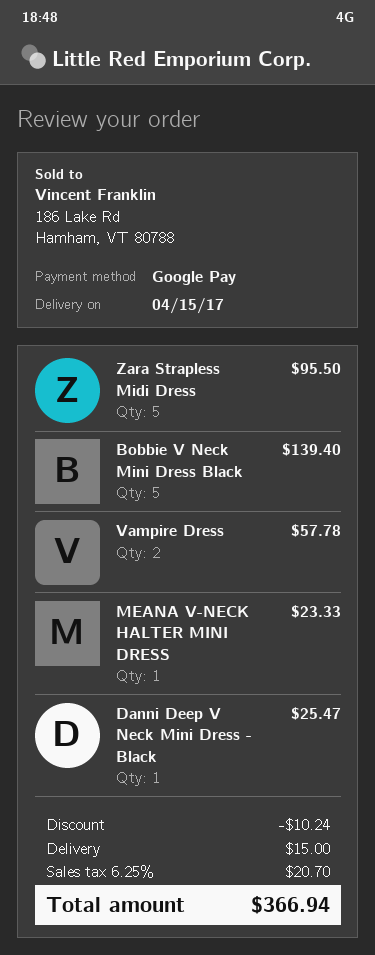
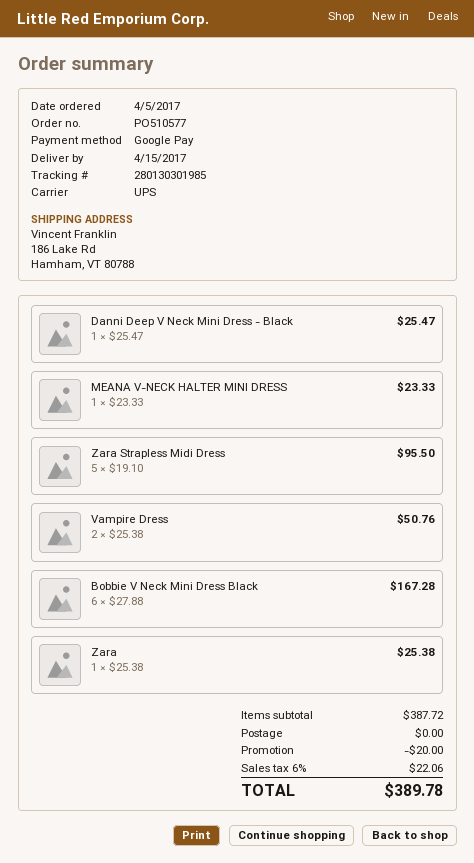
Bobbie V Neck Mini Dress Black: 5 for 139.40 -> 6 for 167.28
Vampire Dress: 2 for 57.78 -> 2 for 50.76
Zara: none -> 1 for 25.38
discount: 10.24 -> 20.00
shipping: 15.00 -> 0.00
tax: 6.25% = 20.70 -> 6% = 22.06
total: 366.94 -> 389.78

